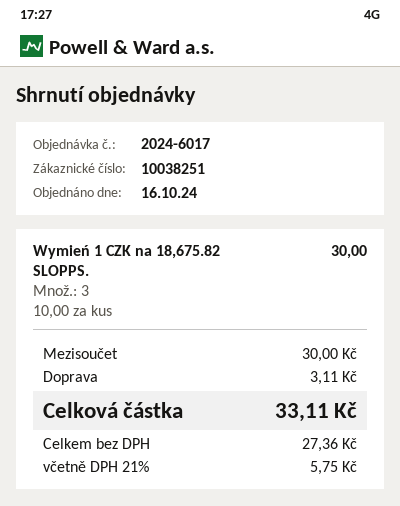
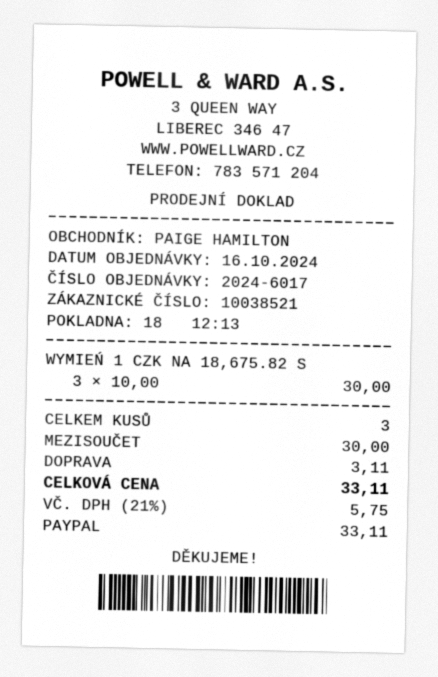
customer number: 10038251 -> 10038521

